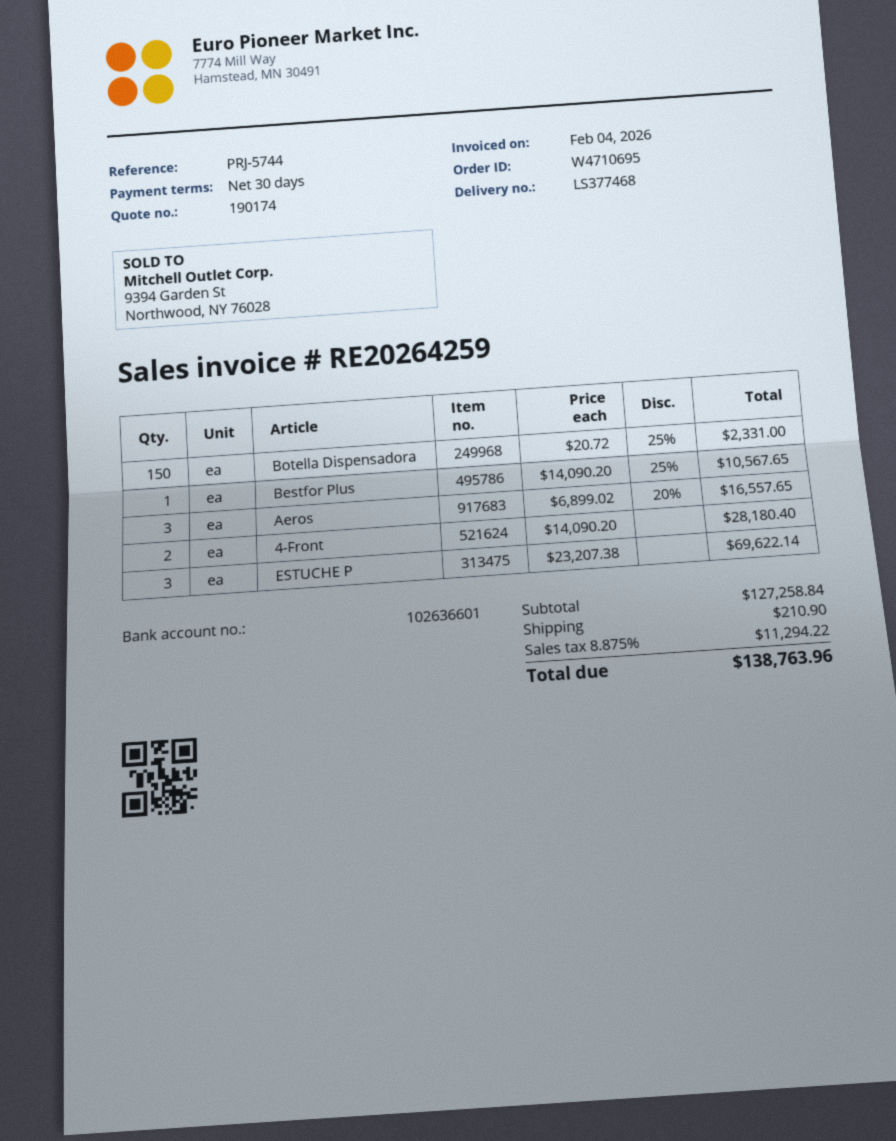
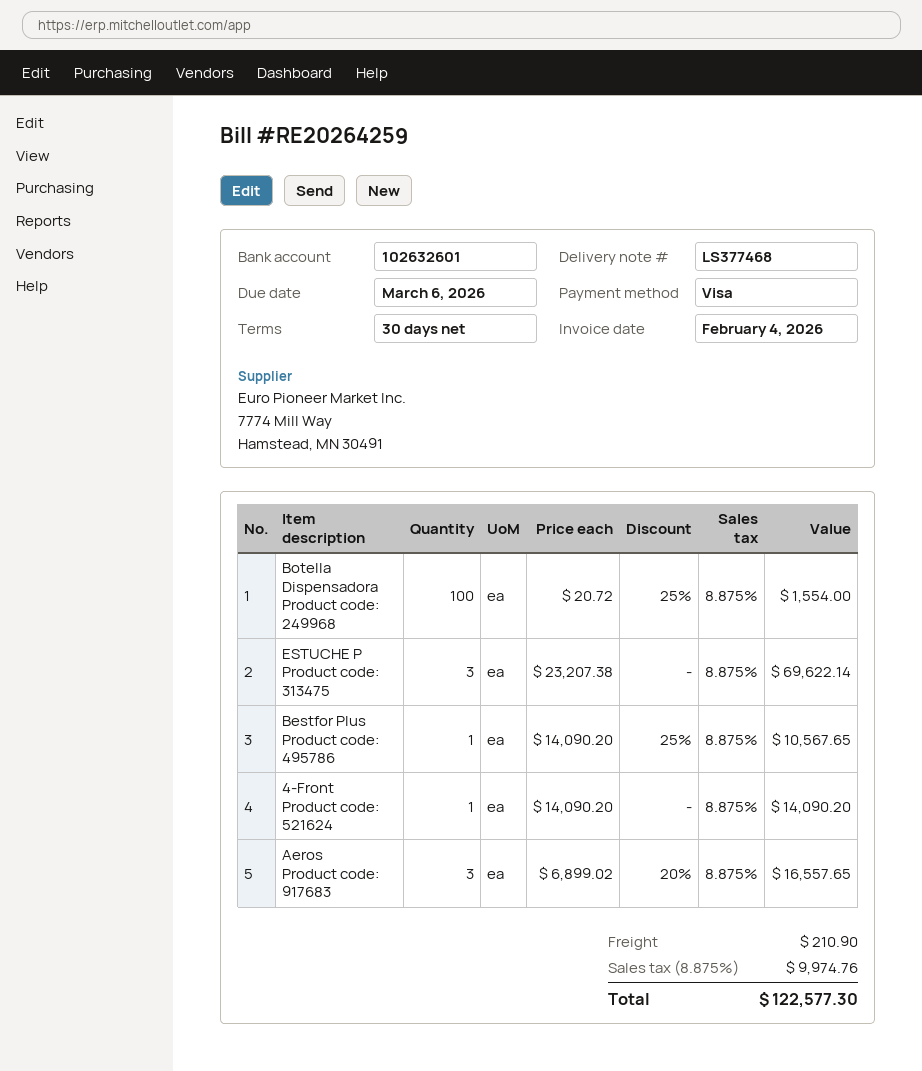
bank account: 102636601 -> 102632601
Botella Dispensadora: 150 x 20.72 - 25% = 2331.00 -> 100 x 20.72 - 25% = 1554.00
4-Front: 2 x 14090.20 = 28180.40 -> 1 x 14090.20 = 14090.20
tax: 8.875% = 11294.22 -> 8.875% = 9974.76
total: 138763.96 -> 122577.30

